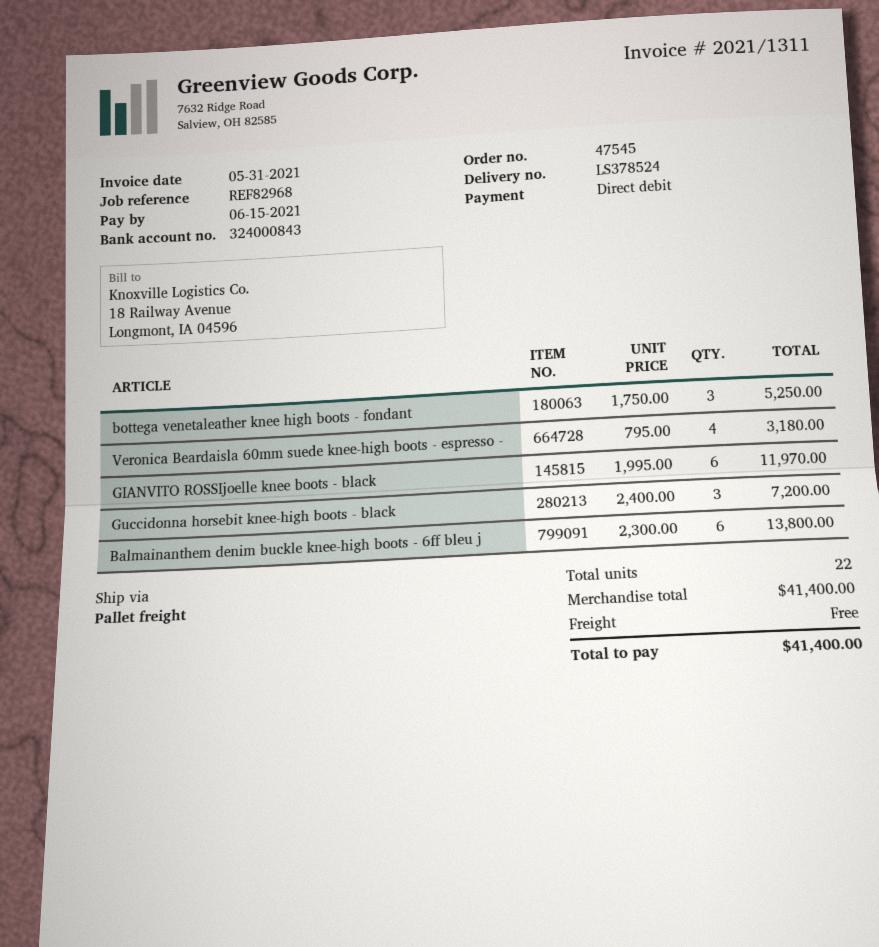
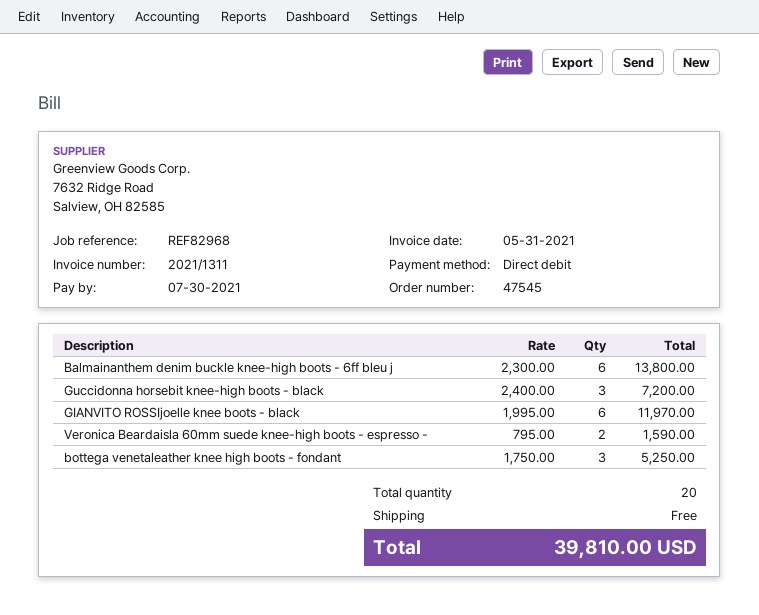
due date: 2021-06-15 -> 2021-07-30
Veronica Beardaisla 60mm suede knee-high boots - espresso -: 4 x 795.00 = 3180.00 -> 2 x 795.00 = 1590.00
total quantity: 22 -> 20
total: 41400.00 -> 39810.00

